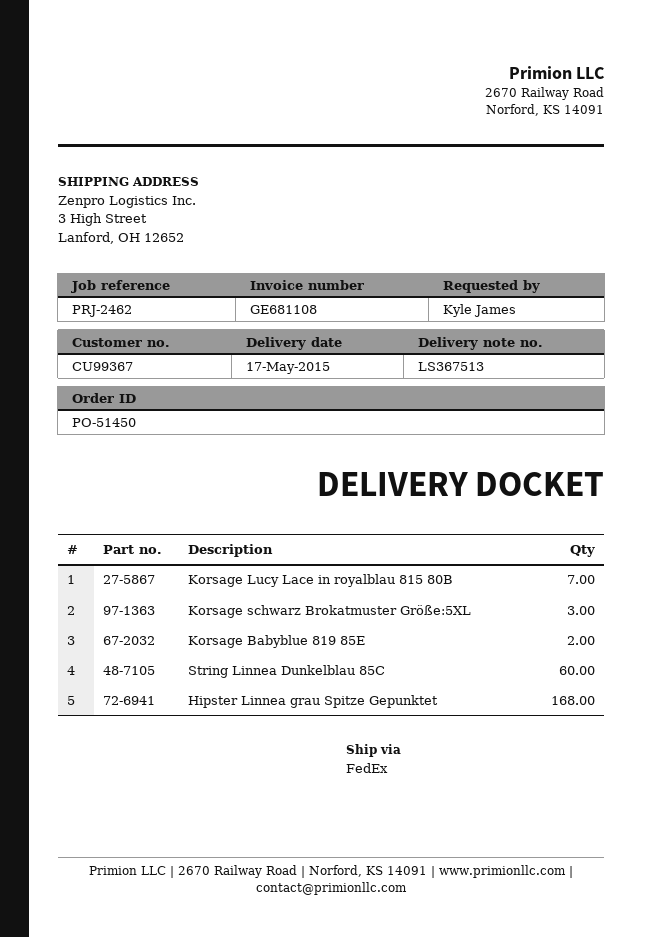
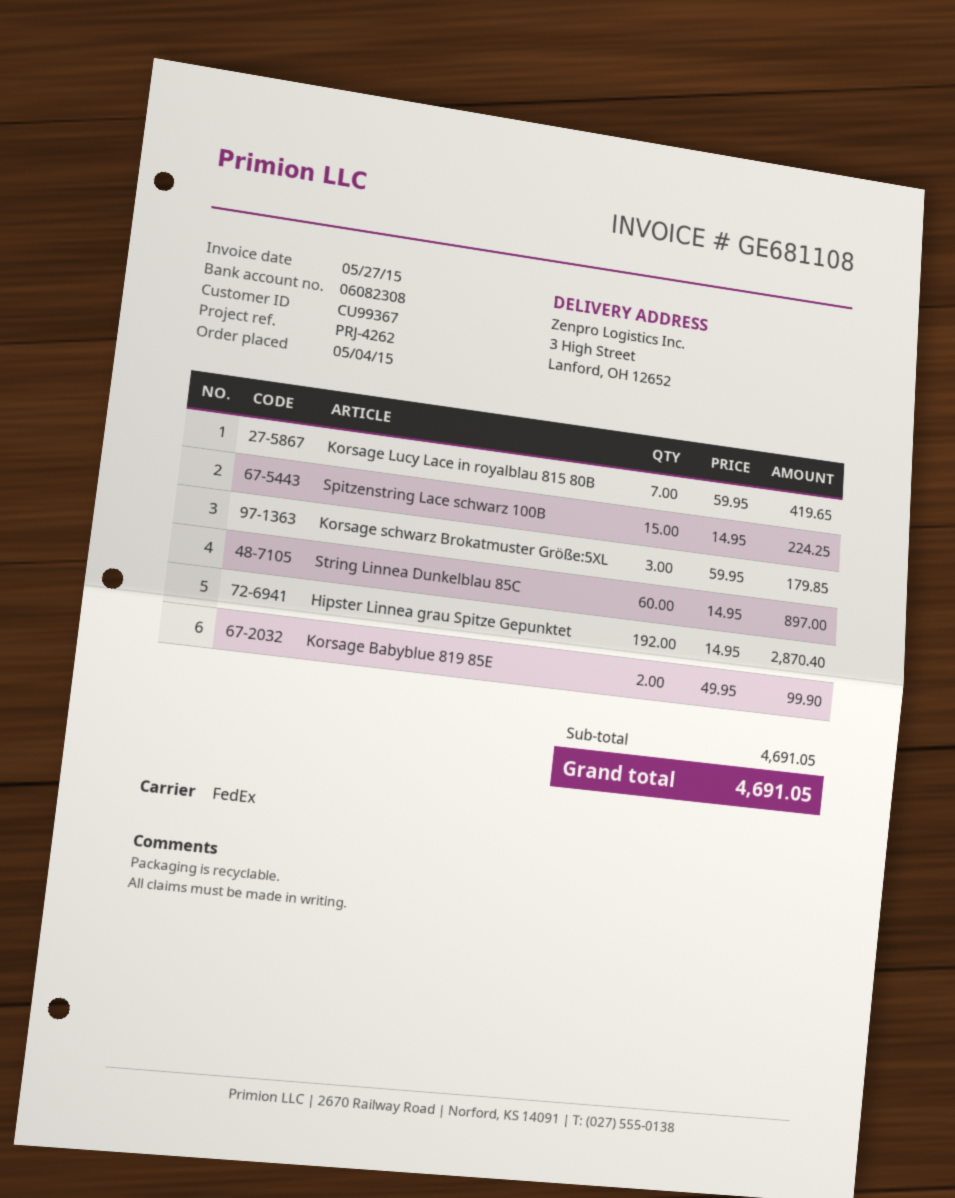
reference: PRJ-2462 -> PRJ-4262
Hipster Linnea grau Spitze Gepunktet: 168 -> 192
Spitzenstring Lace schwarz 100B: none -> 15

